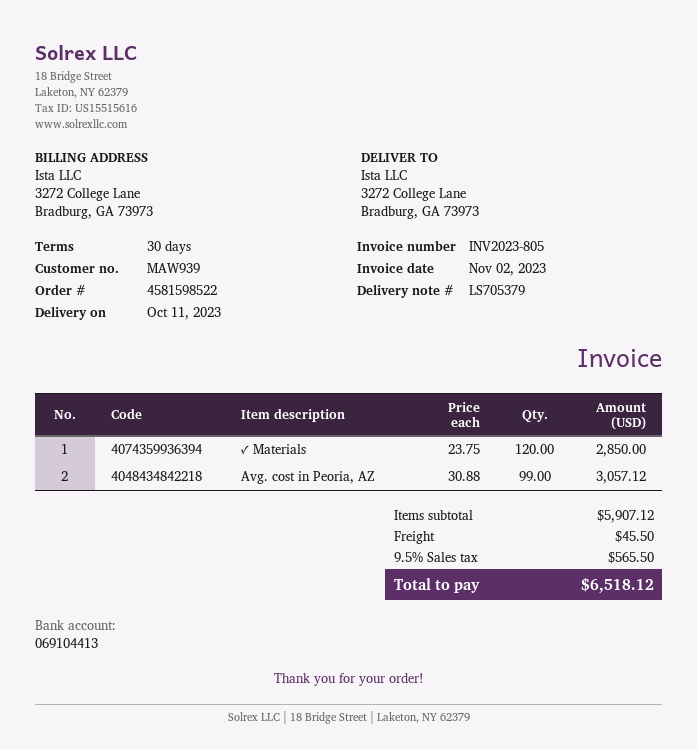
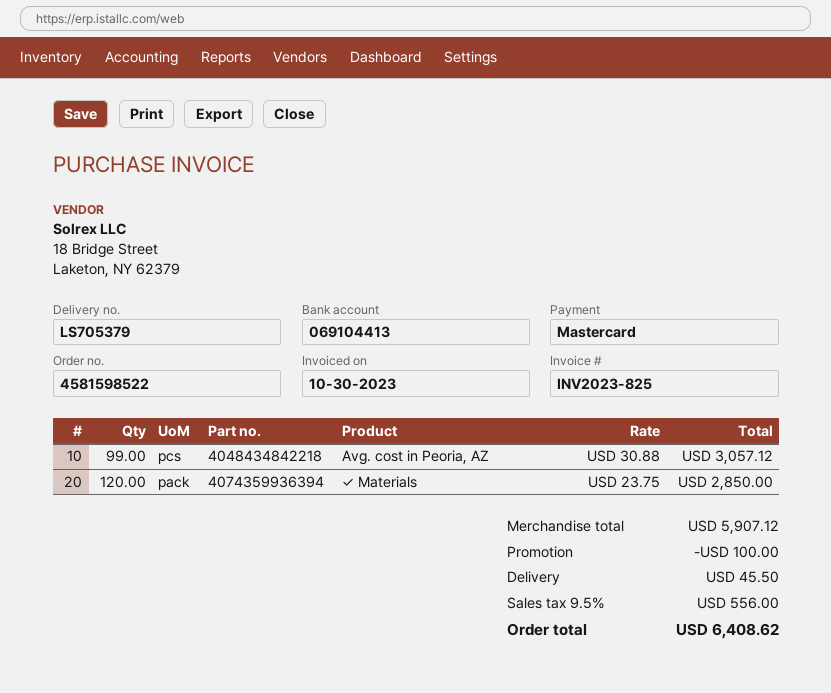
invoice number: INV2023-805 -> INV2023-825
invoice date: 2023-11-02 -> 2023-10-30
discount: none -> 100.00
tax: 9.5% = 565.50 -> 9.5% = 556.00
total: 6518.12 -> 6408.62

